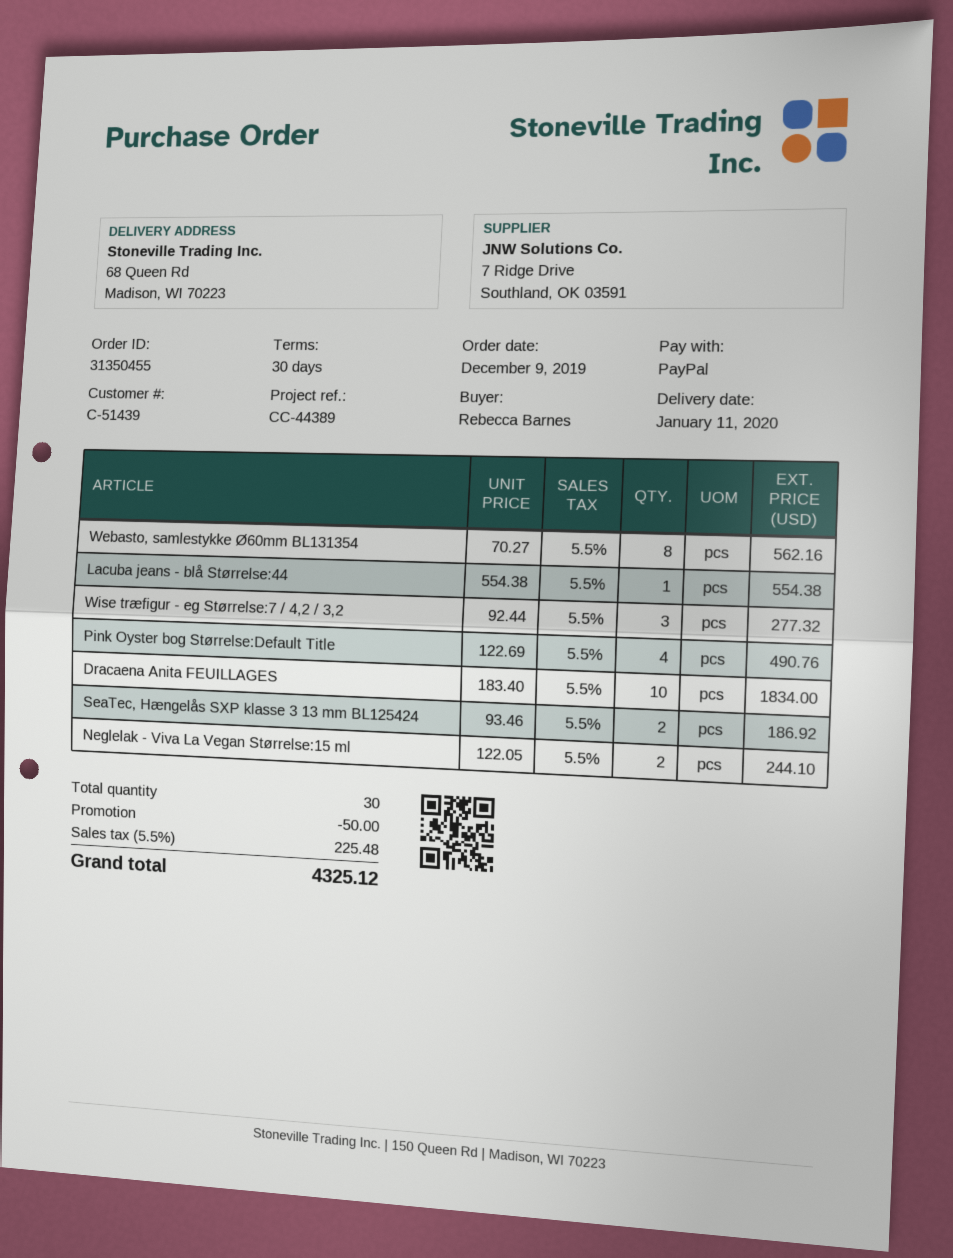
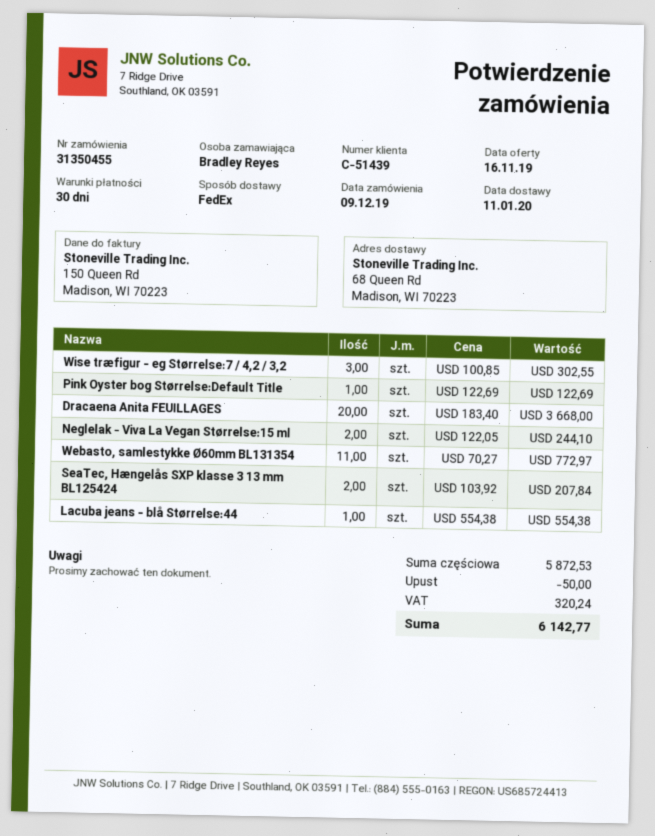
ordered by: Rebecca Barnes -> Bradley Reyes
Webasto, samlestykke Ø60mm BL131354: 8 x 70.27 = 562.16 -> 11 x 70.27 = 772.97
Wise træfigur - eg Størrelse:7 / 4,2 / 3,2: 3 x 92.44 = 277.32 -> 3 x 100.85 = 302.55
Pink Oyster bog Størrelse:Default Title: 4 x 122.69 = 490.76 -> 1 x 122.69 = 122.69
Dracaena Anita FEUILLAGES: 10 x 183.40 = 1834.00 -> 20 x 183.40 = 3668.00
SeaTec, Hængelås SXP klasse 3 13 mm BL125424: 2 x 93.46 = 186.92 -> 2 x 103.92 = 207.84
tax: 225.48 -> 320.24
total: 4325.12 -> 6142.77

